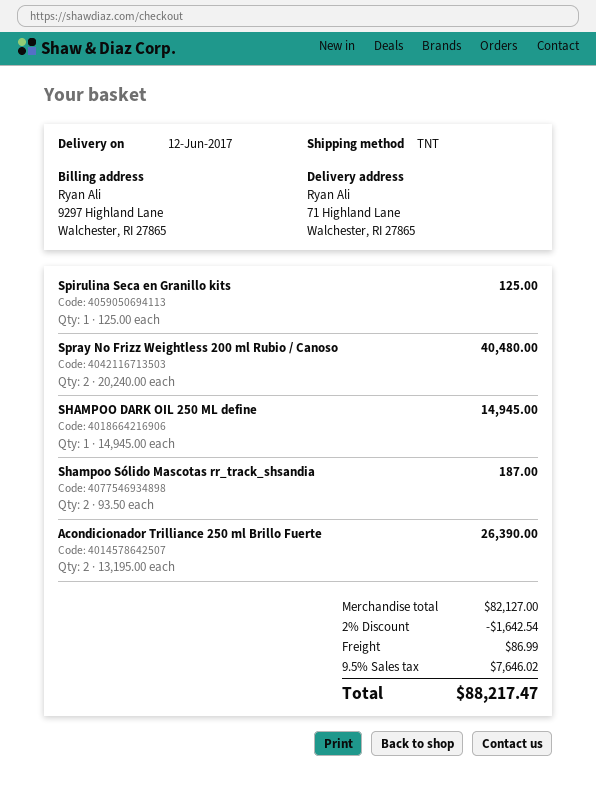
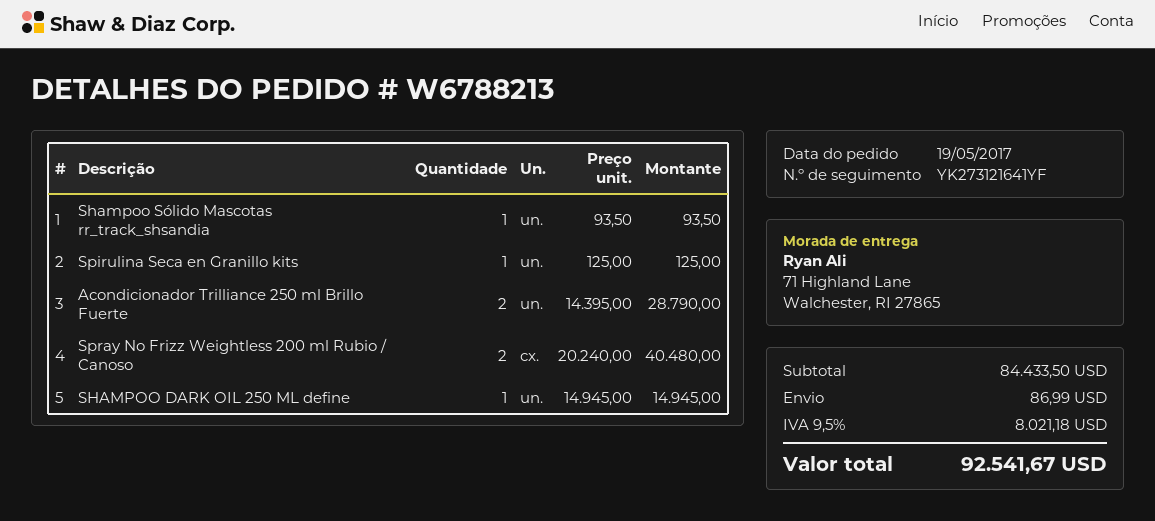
Shampoo Sólido Mascotas rr_track_shsandia: 2 x 93.50 = 187.00 -> 1 x 93.50 = 93.50
Acondicionador Trilliance 250 ml Brillo Fuerte: 2 x 13195.00 = 26390.00 -> 2 x 14395.00 = 28790.00
subtotal: 82127.00 -> 84433.50
discount: 2% = 1642.54 -> none
tax: 9.5% = 7646.02 -> 9.5% = 8021.18
total: 88217.47 -> 92541.67

